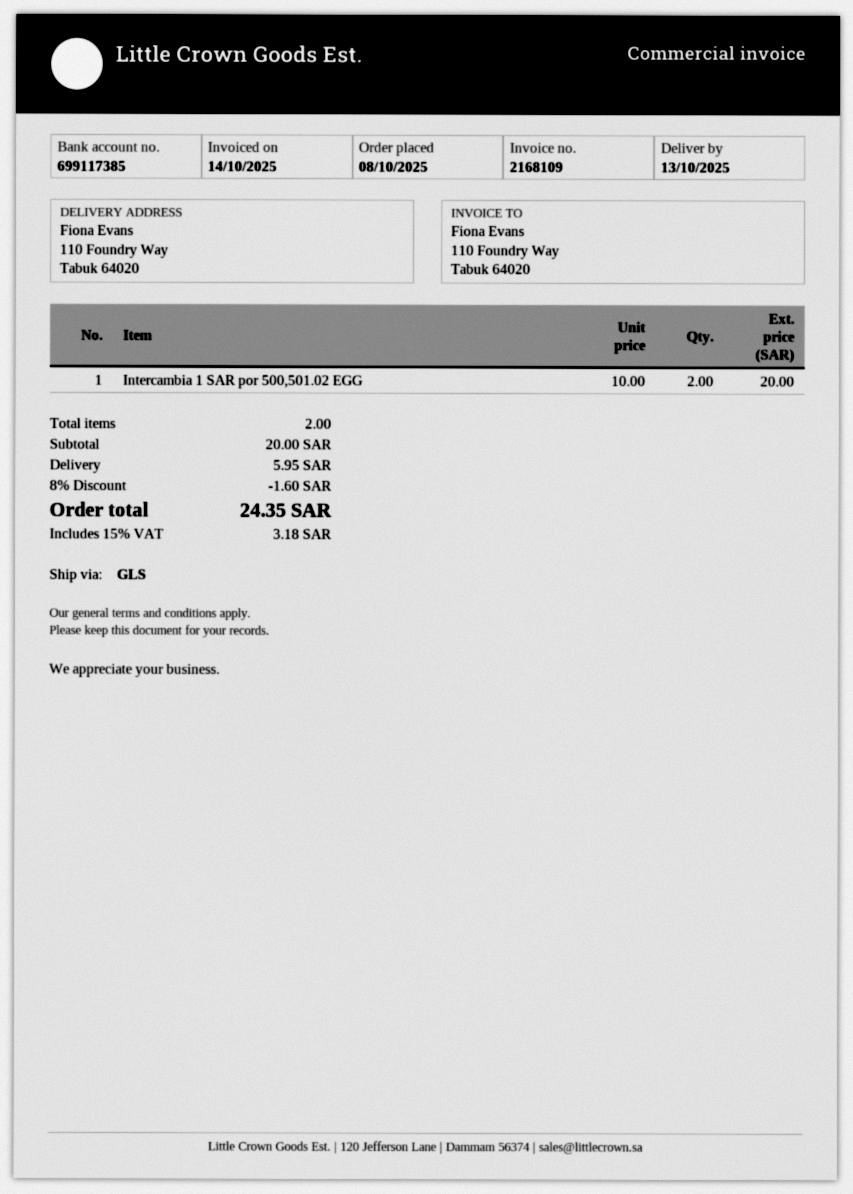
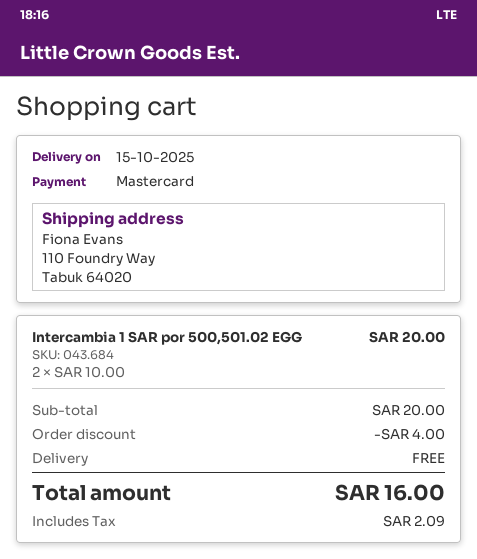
delivery date: 2025-10-13 -> 2025-10-15
discount: 1.60 -> 4.00
shipping: 5.95 -> 0.00
tax: 3.18 -> 2.09
total: 24.35 -> 16.00

